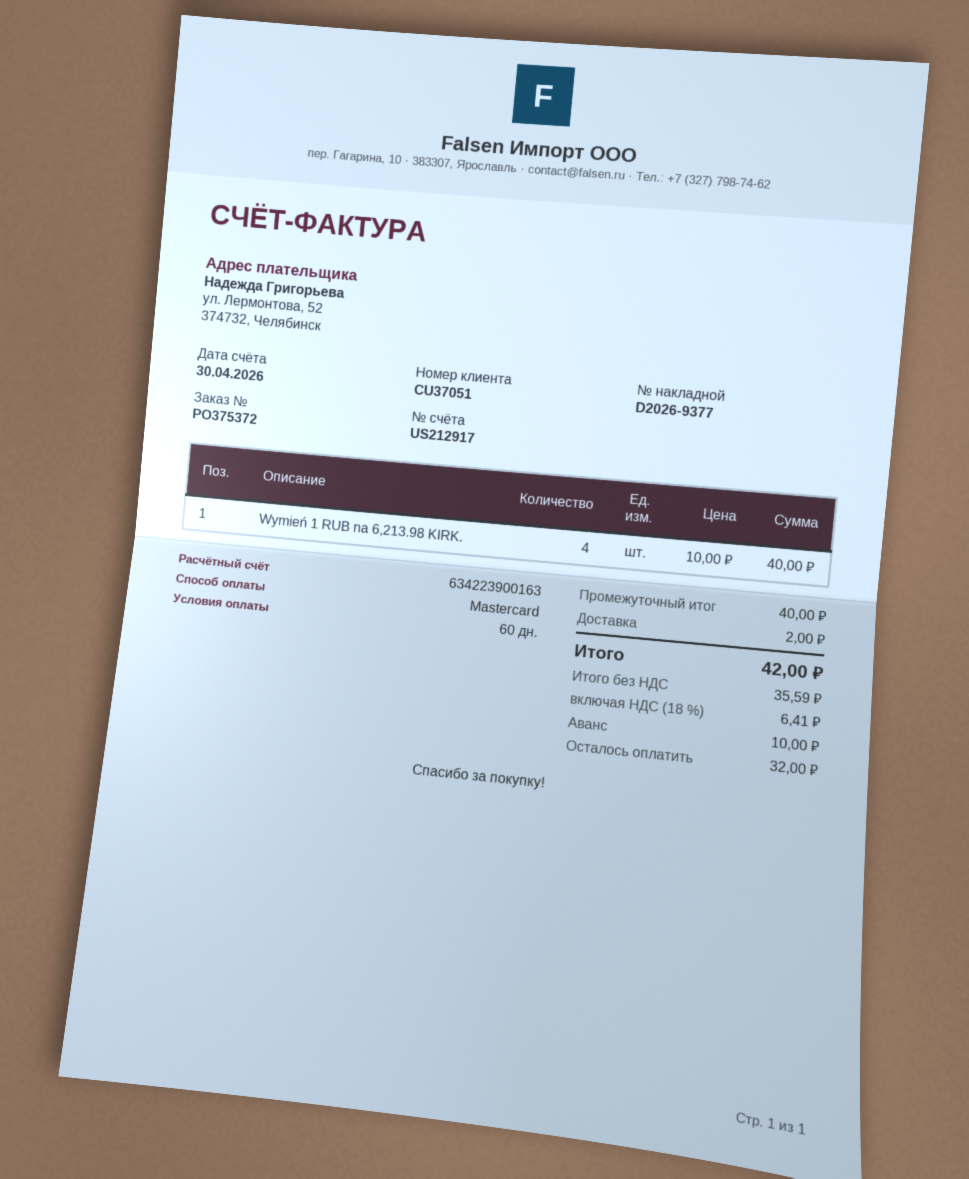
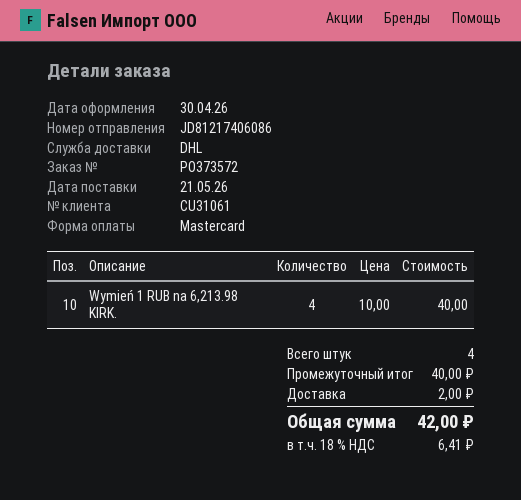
order number: PO375372 -> PO373572
customer number: CU37051 -> CU31061

